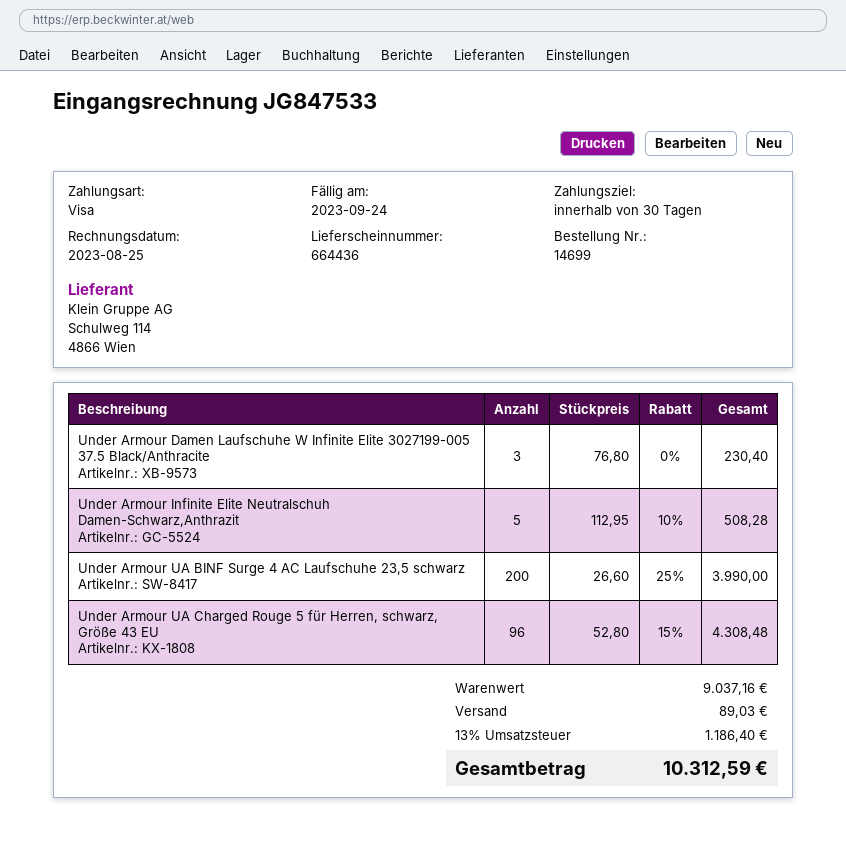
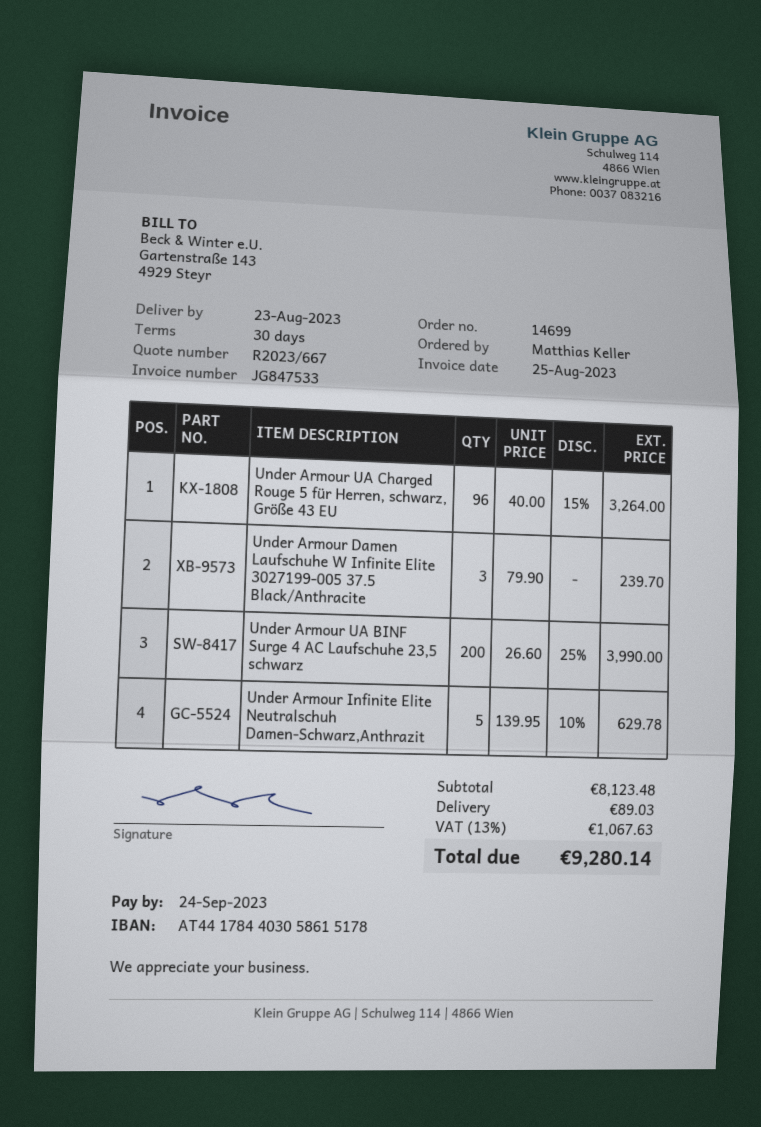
Under Armour Damen Laufschuhe W Infinite Elite 3027199-005 37.5 Black/Anthracite: 3 x 76.80 = 230.40 -> 3 x 79.90 = 239.70
Under Armour Infinite Elite Neutralschuh Damen-Schwarz,Anthrazit: 5 x 112.95 - 10% = 508.28 -> 5 x 139.95 - 10% = 629.78
Under Armour UA Charged Rouge 5 für Herren, schwarz, Größe 43 EU: 96 x 52.80 - 15% = 4308.48 -> 96 x 40.00 - 15% = 3264.00
subtotal: 9037.16 -> 8123.48
tax: 13% = 1186.40 -> 13% = 1067.63
total: 10312.59 -> 9280.14

